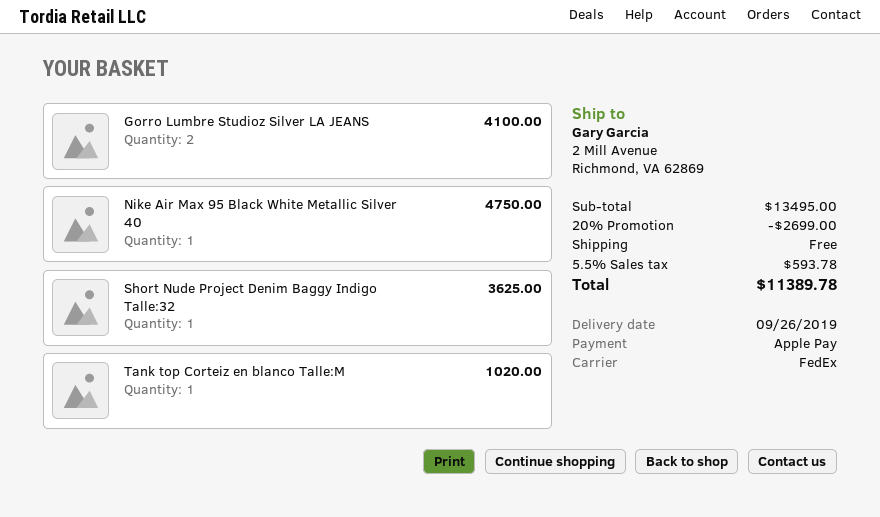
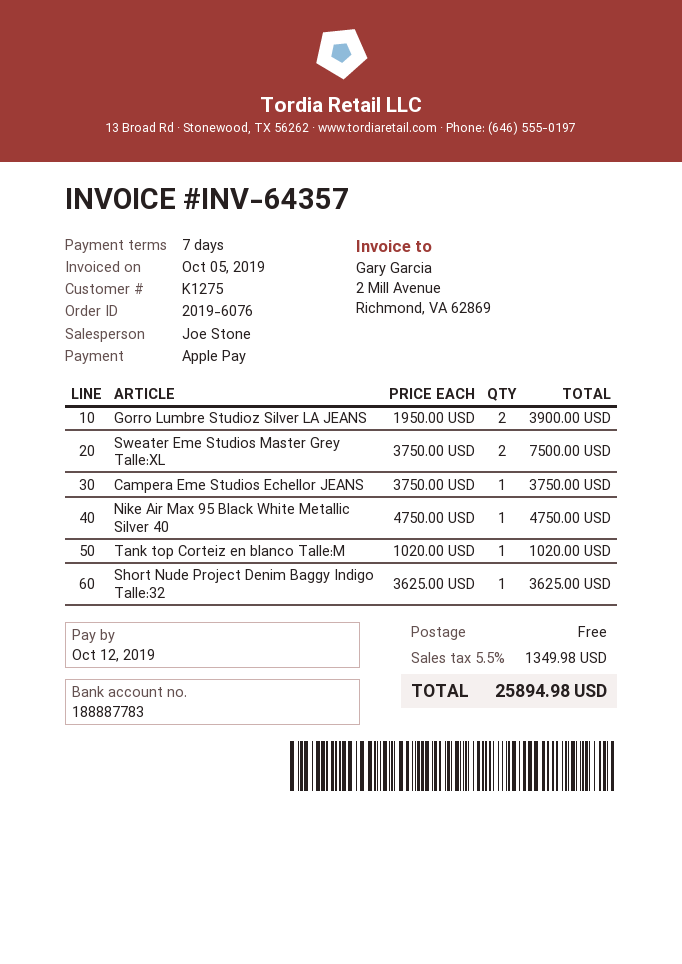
Gorro Lumbre Studioz Silver LA JEANS: 2 for 4100.00 -> 2 for 3900.00
Sweater Eme Studios Master Grey Talle:XL: none -> 2 for 7500.00
Campera Eme Studios Echellor JEANS: none -> 1 for 3750.00
discount: 20% = 2699.00 -> none
tax: 5.5% = 593.78 -> 5.5% = 1349.98
total: 11389.78 -> 25894.98

